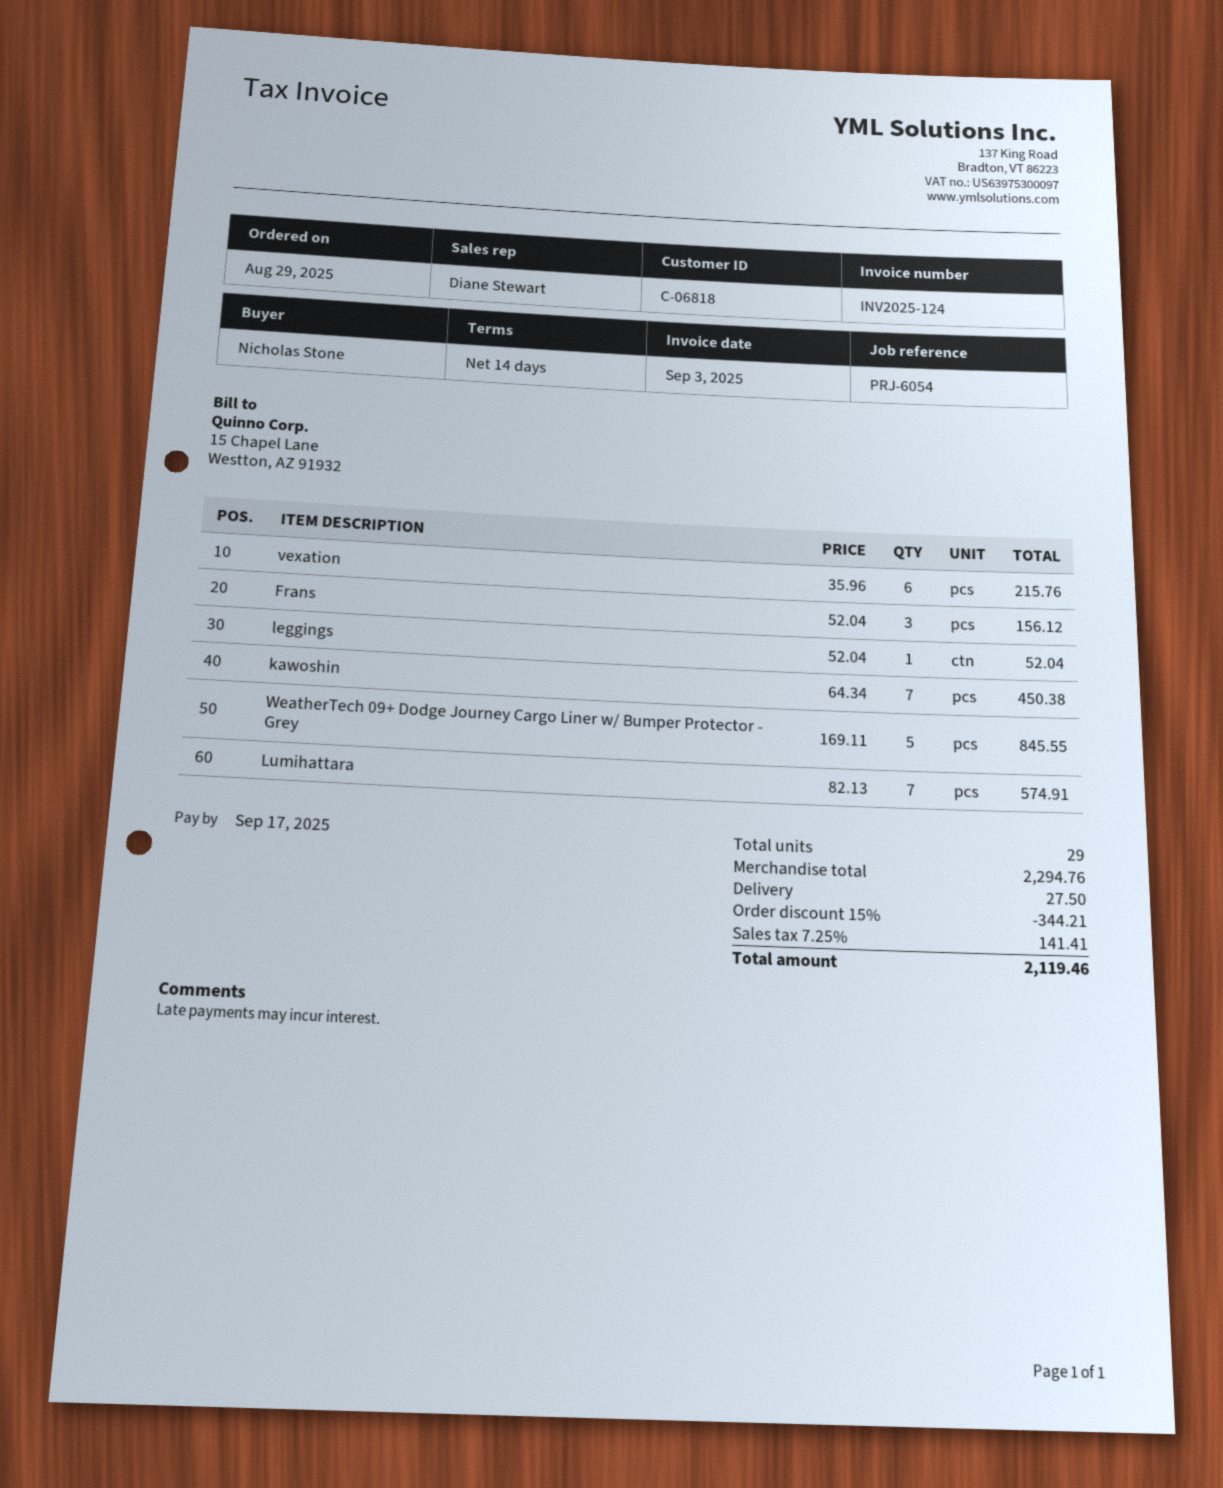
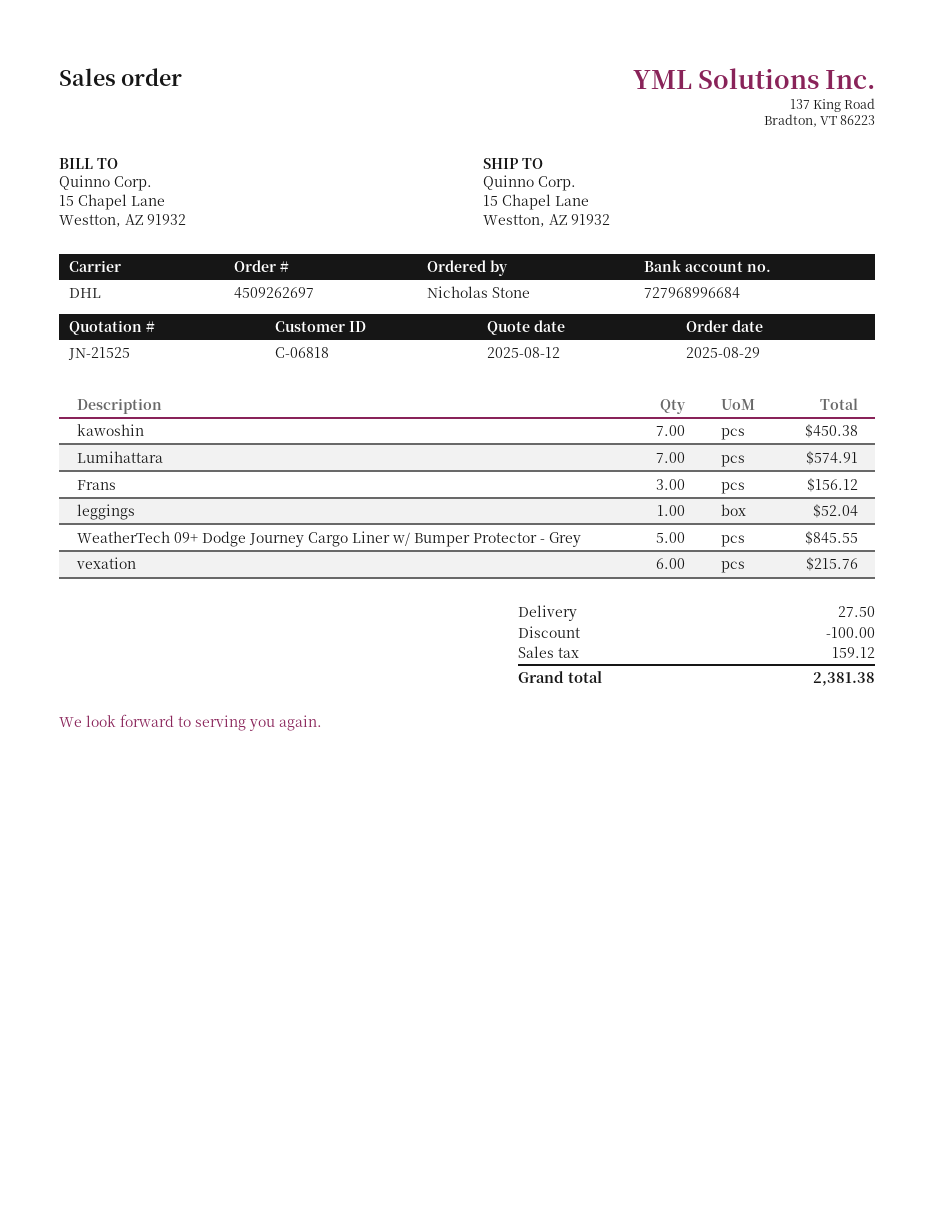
discount: 344.21 -> 100.00
tax: 141.41 -> 159.12
total: 2119.46 -> 2381.38

